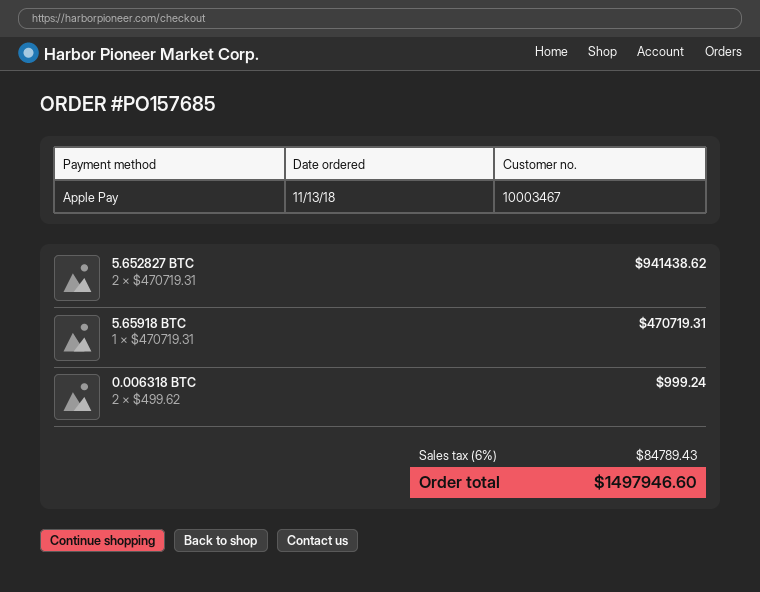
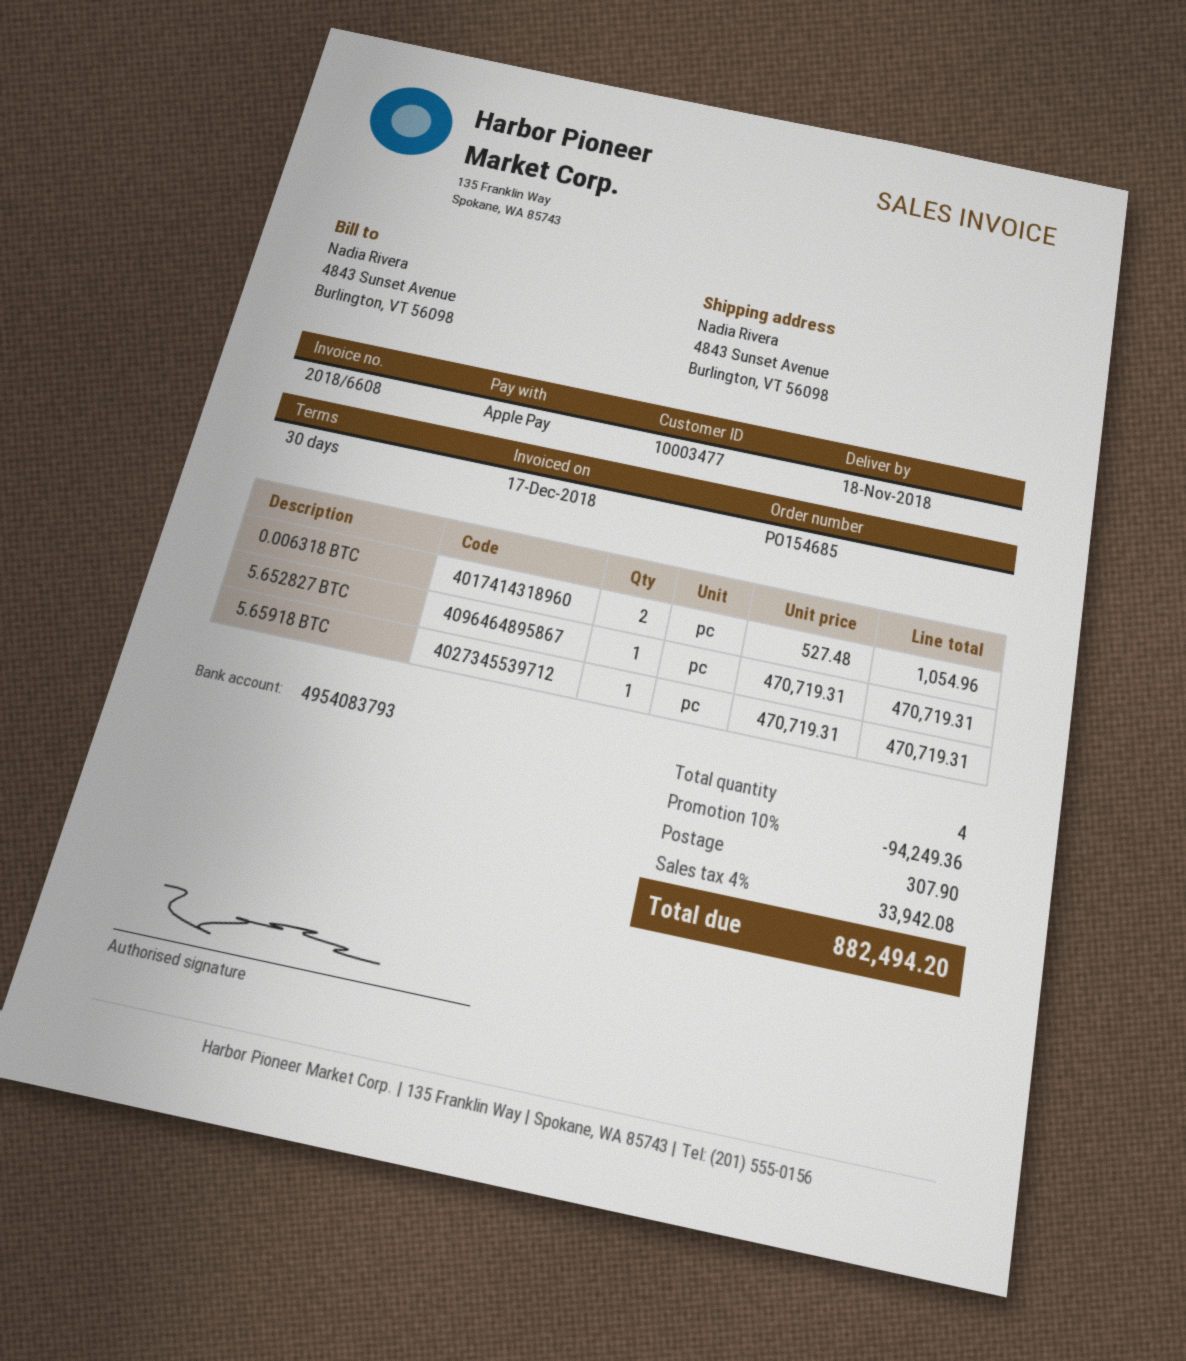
order number: PO157685 -> PO154685
customer number: 10003467 -> 10003477
5.652827 BTC: 2 x 470719.31 = 941438.62 -> 1 x 470719.31 = 470719.31
0.006318 BTC: 2 x 499.62 = 999.24 -> 2 x 527.48 = 1054.96
discount: none -> 10% = 94249.36
shipping: none -> 307.90
tax: 6% = 84789.43 -> 4% = 33942.08
total: 1497946.60 -> 882494.20

